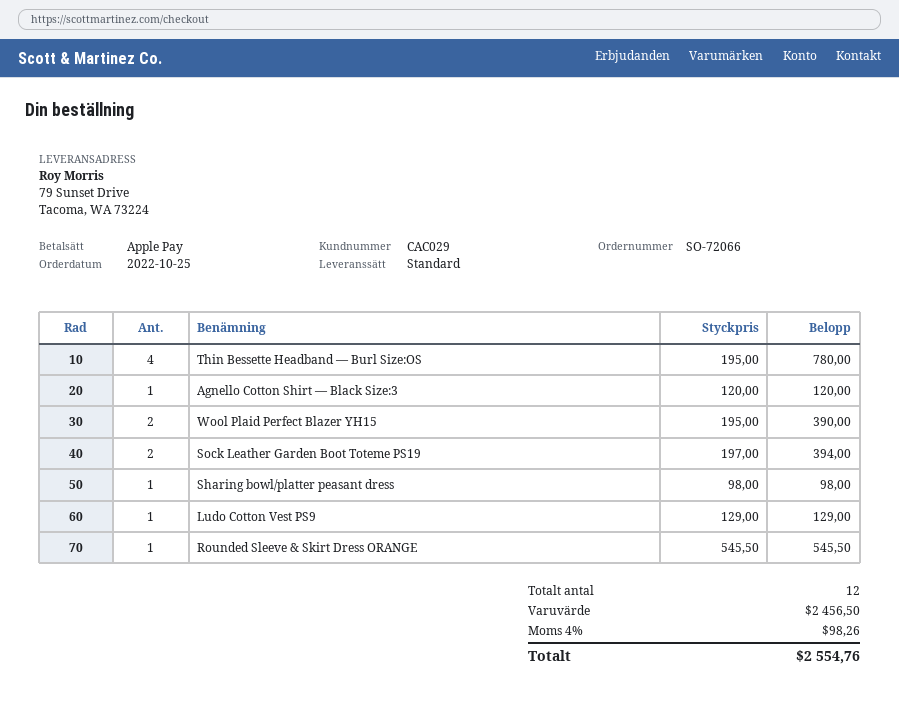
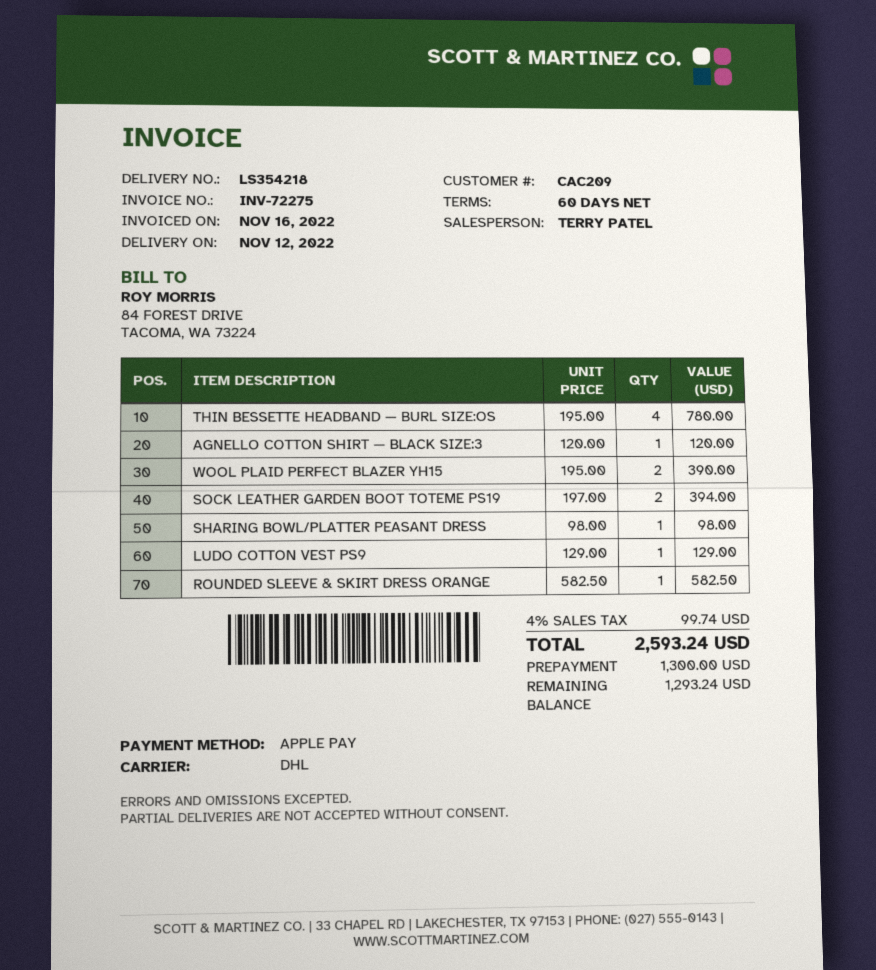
customer number: CAC029 -> CAC209
shipping method: standard -> DHL
Rounded Sleeve & Skirt Dress ORANGE: 1 x 545.50 = 545.50 -> 1 x 582.50 = 582.50
tax: 4% = 98.26 -> 4% = 99.74
total: 2554.76 -> 2593.24

